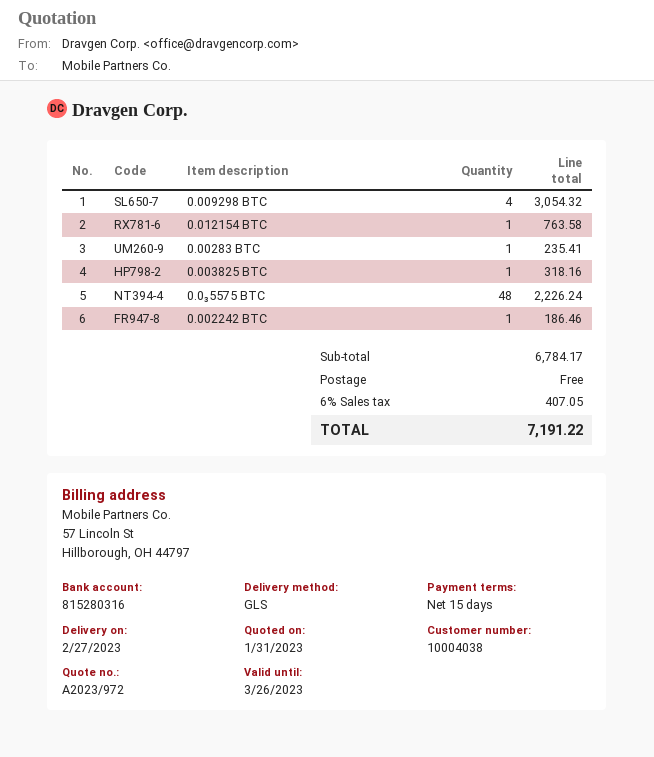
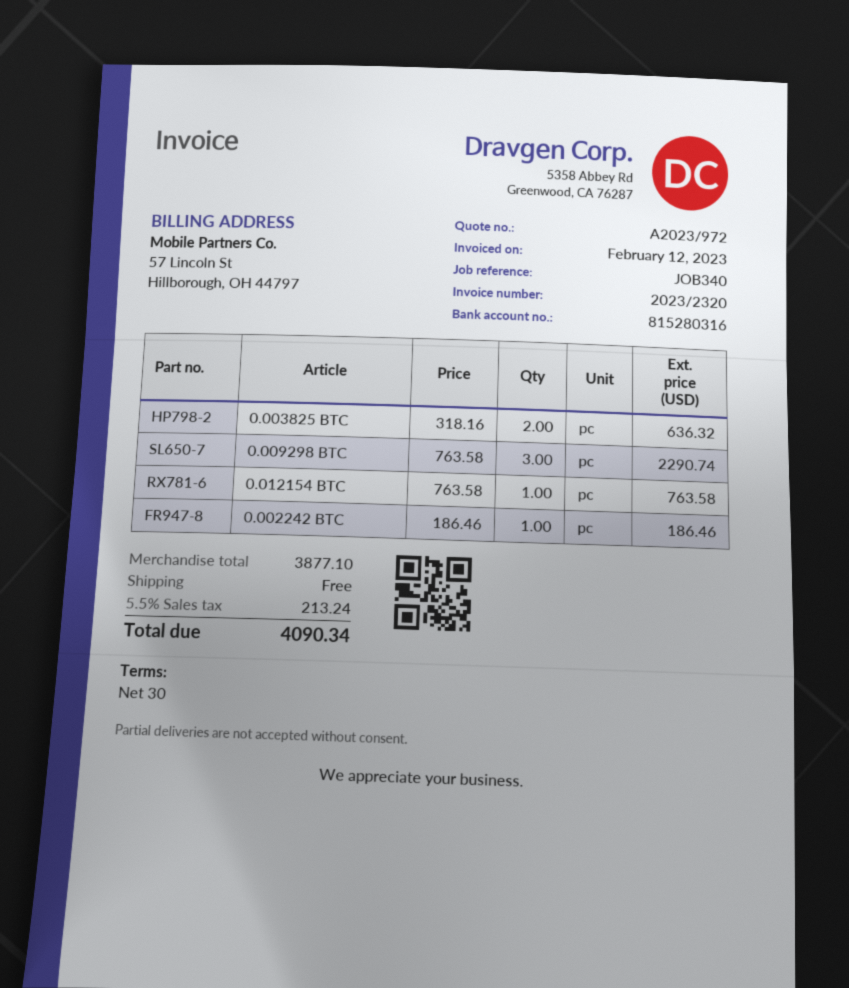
payment terms: 15 days -> 30 days
0.009298 BTC: 4 for 3054.32 -> 3 for 2290.74
0.00283 BTC: 1 for 235.41 -> none
0.003825 BTC: 1 for 318.16 -> 2 for 636.32
0.0₃5575 BTC: 48 for 2226.24 -> none
subtotal: 6784.17 -> 3877.10
tax: 6% = 407.05 -> 5.5% = 213.24
total: 7191.22 -> 4090.34

